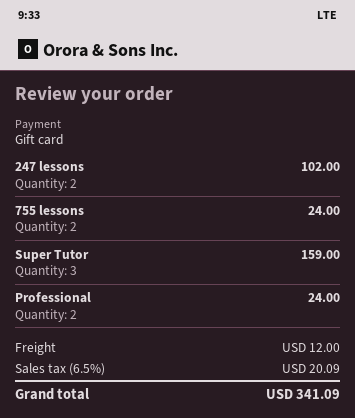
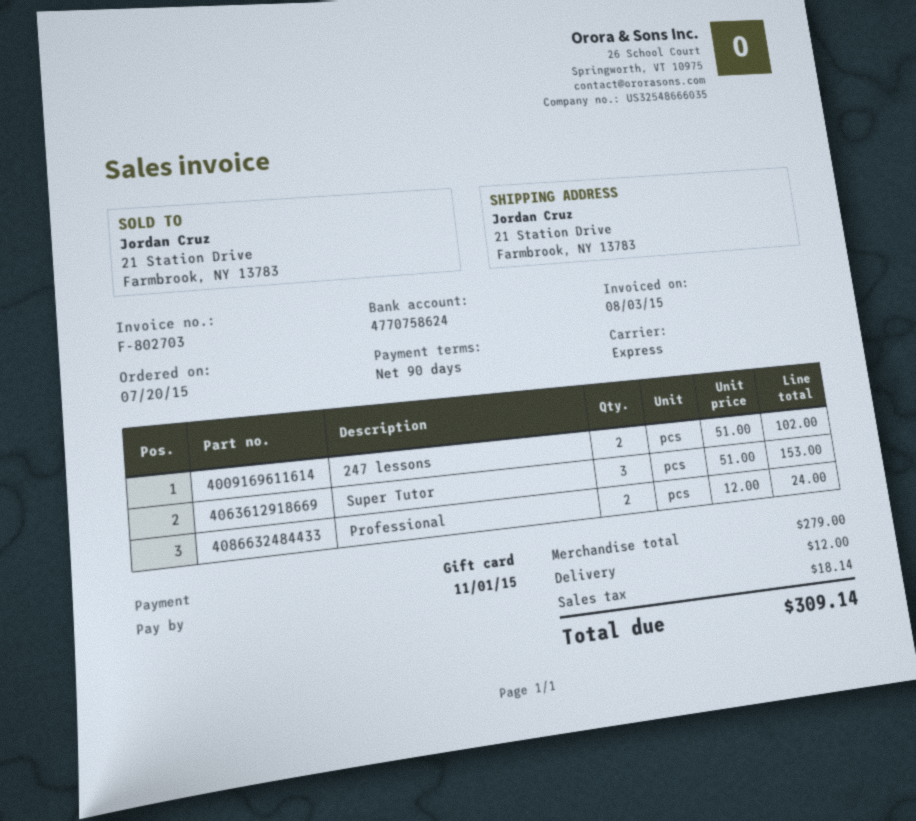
755 lessons: 2 for 24.00 -> none
Super Tutor: 3 for 159.00 -> 3 for 153.00
tax: 20.09 -> 18.14
total: 341.09 -> 309.14

